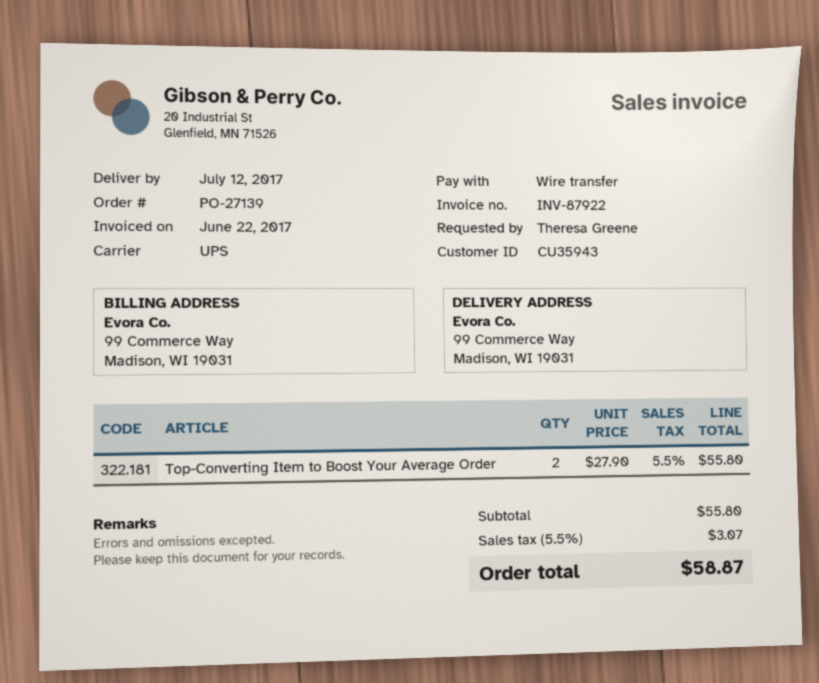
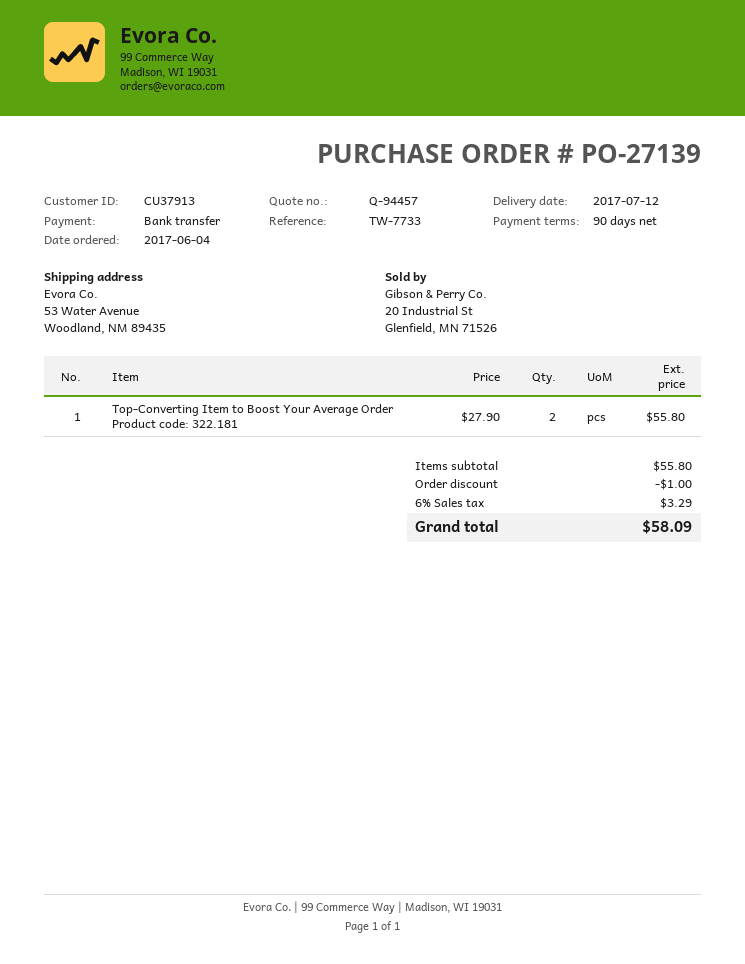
customer number: CU35943 -> CU37913
ship to: 99 Commerce Way, Madison, WI 19031 -> 53 Water Avenue, Woodland, NM 89435
discount: none -> 1.00
tax: 5.5% = 3.07 -> 6% = 3.29
total: 58.87 -> 58.09

